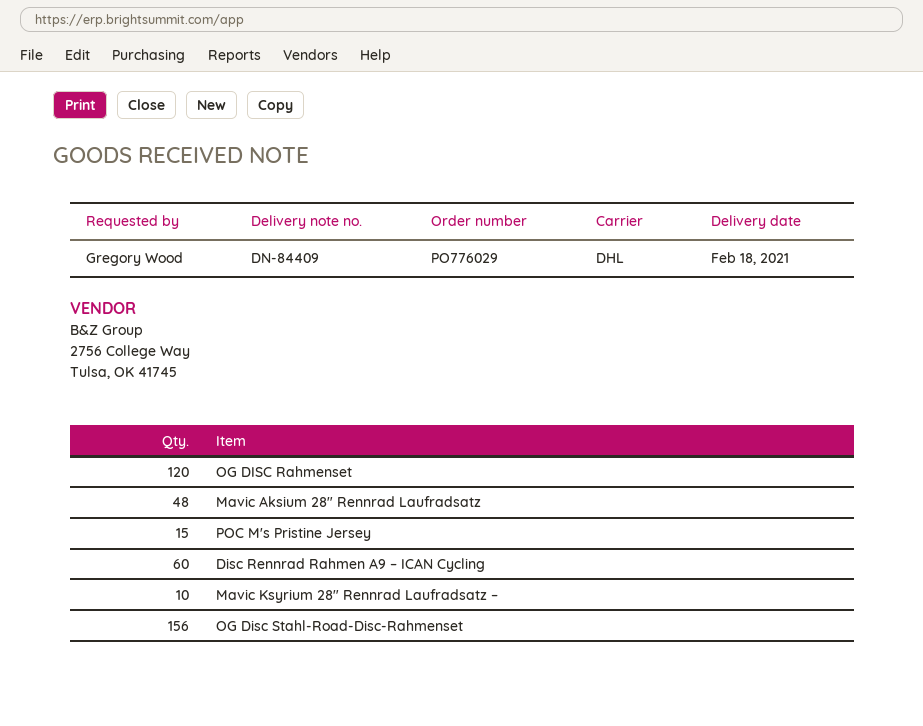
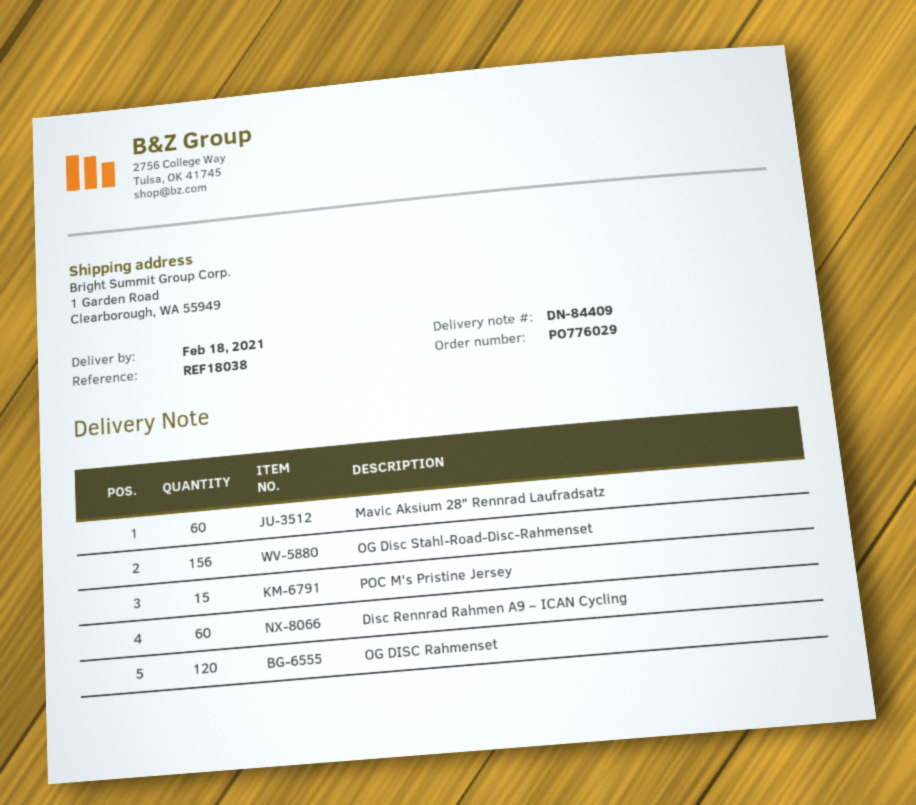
Mavic Aksium 28" Rennrad Laufradsatz: 48 -> 60
Mavic Ksyrium 28" Rennrad Laufradsatz –: 10 -> none

